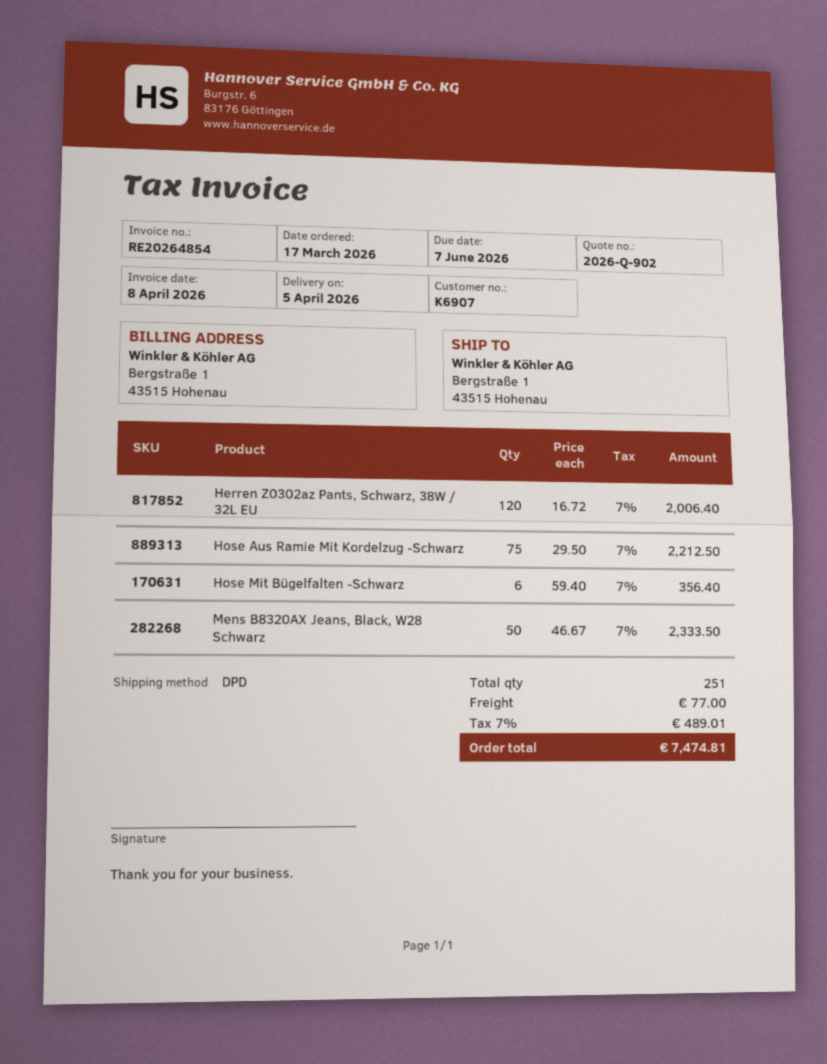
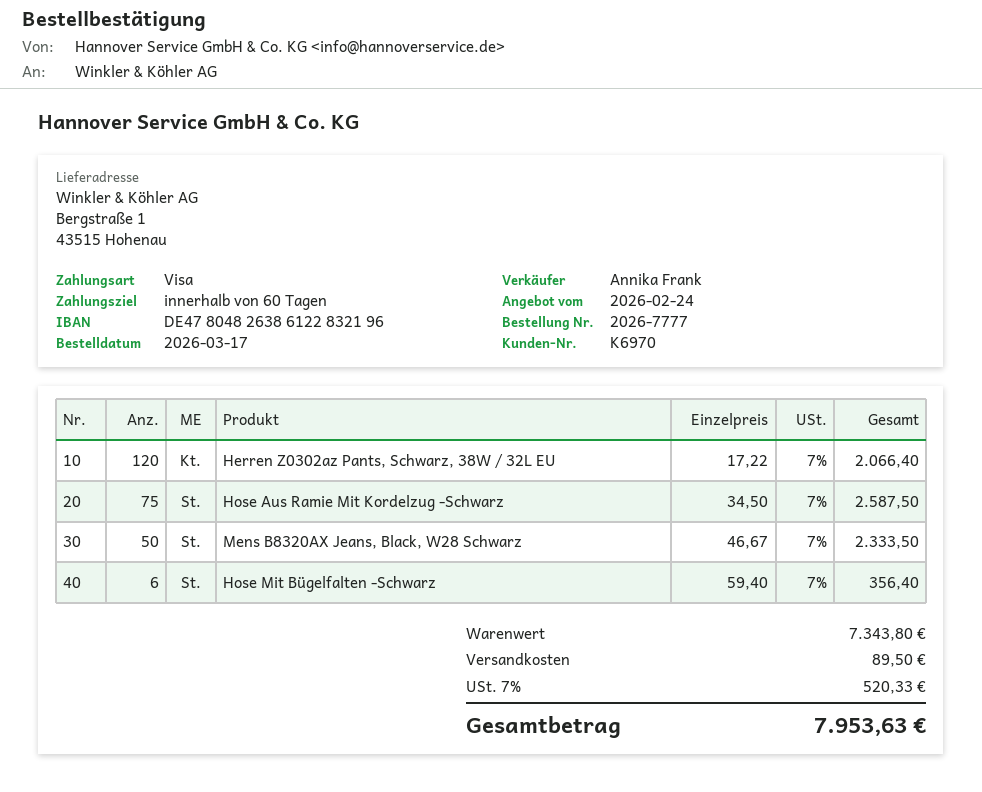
customer number: K6907 -> K6970
Herren Z0302az Pants, Schwarz, 38W / 32L EU: 120 x 16.72 = 2006.40 -> 120 x 17.22 = 2066.40
Hose Aus Ramie Mit Kordelzug -Schwarz: 75 x 29.50 = 2212.50 -> 75 x 34.50 = 2587.50
shipping: 77.00 -> 89.50
tax: 7% = 489.01 -> 7% = 520.33
total: 7474.81 -> 7953.63

